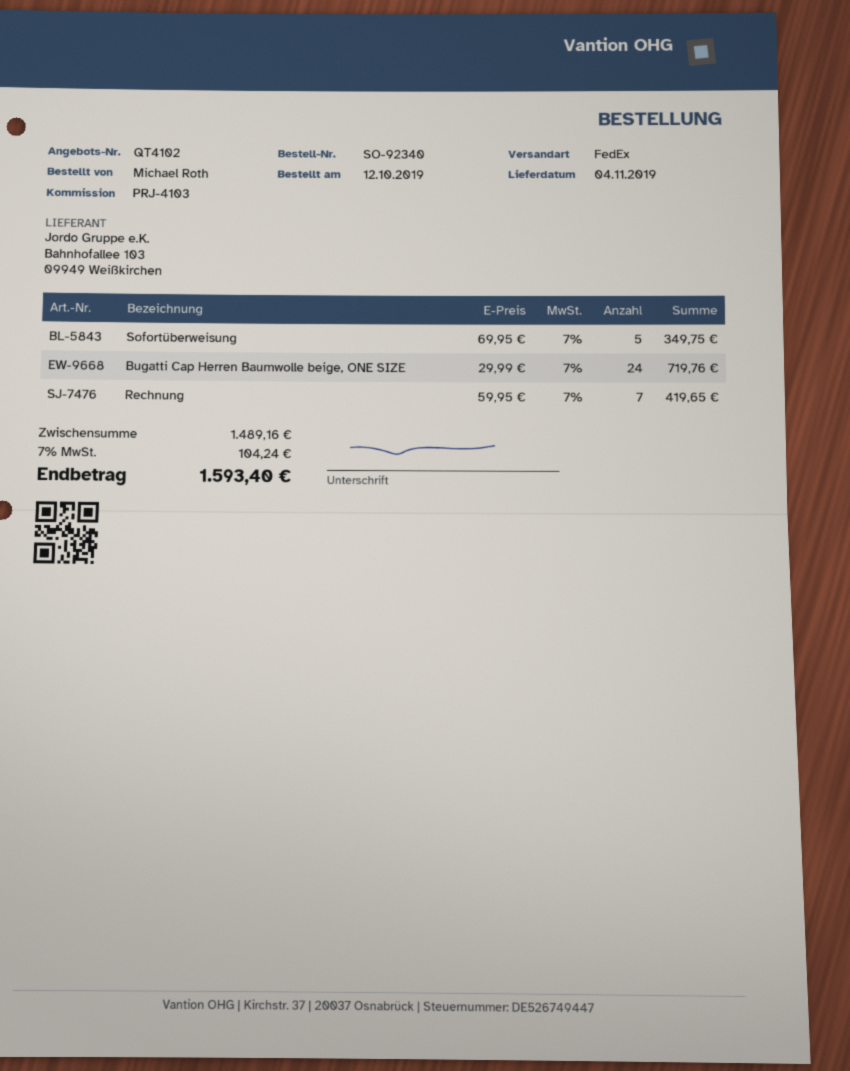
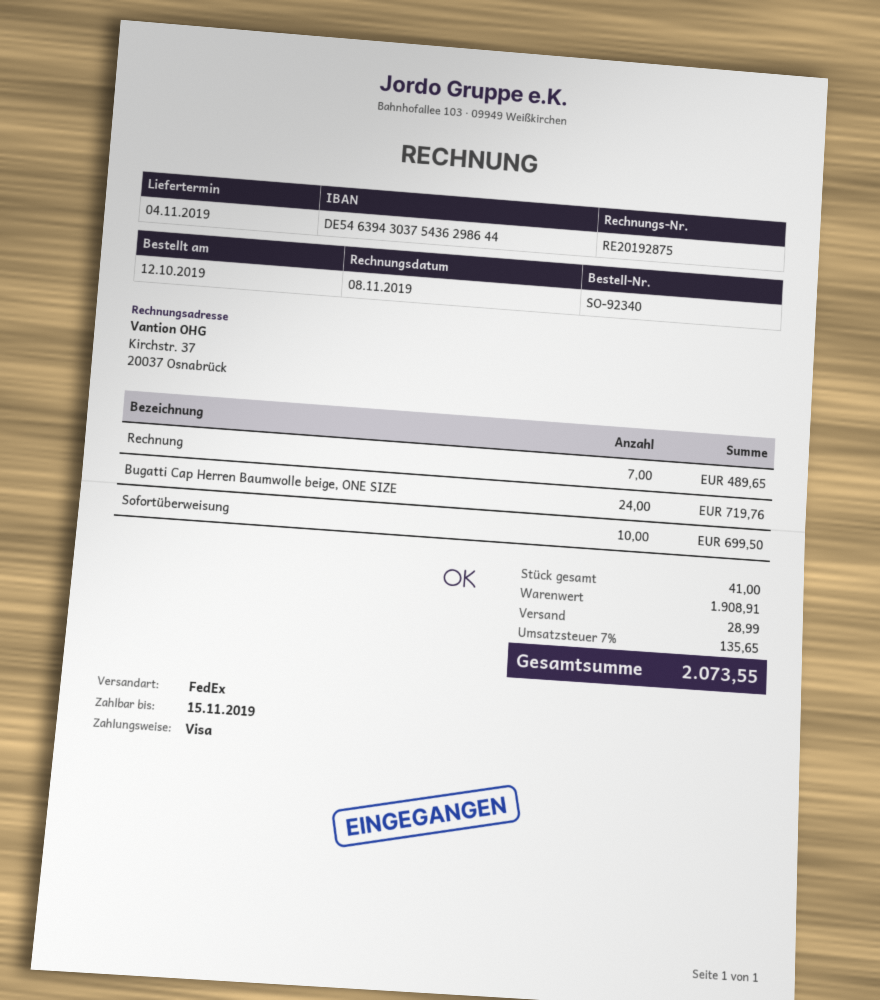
Sofortüberweisung: 5 for 349.75 -> 10 for 699.50
Rechnung: 7 for 419.65 -> 7 for 489.65
subtotal: 1489.16 -> 1908.91
shipping: none -> 28.99
tax: 7% = 104.24 -> 7% = 135.65
total: 1593.40 -> 2073.55

